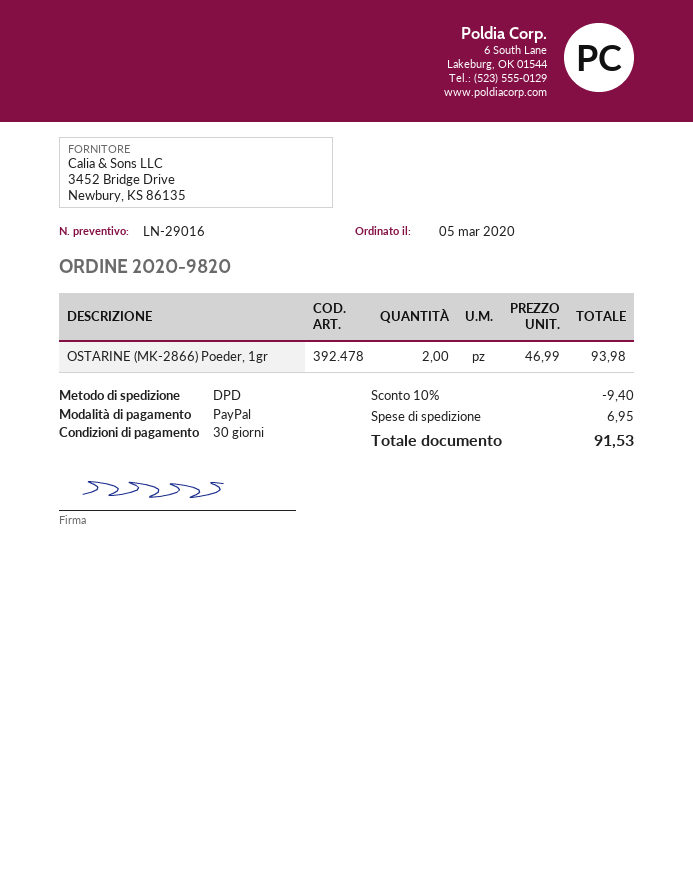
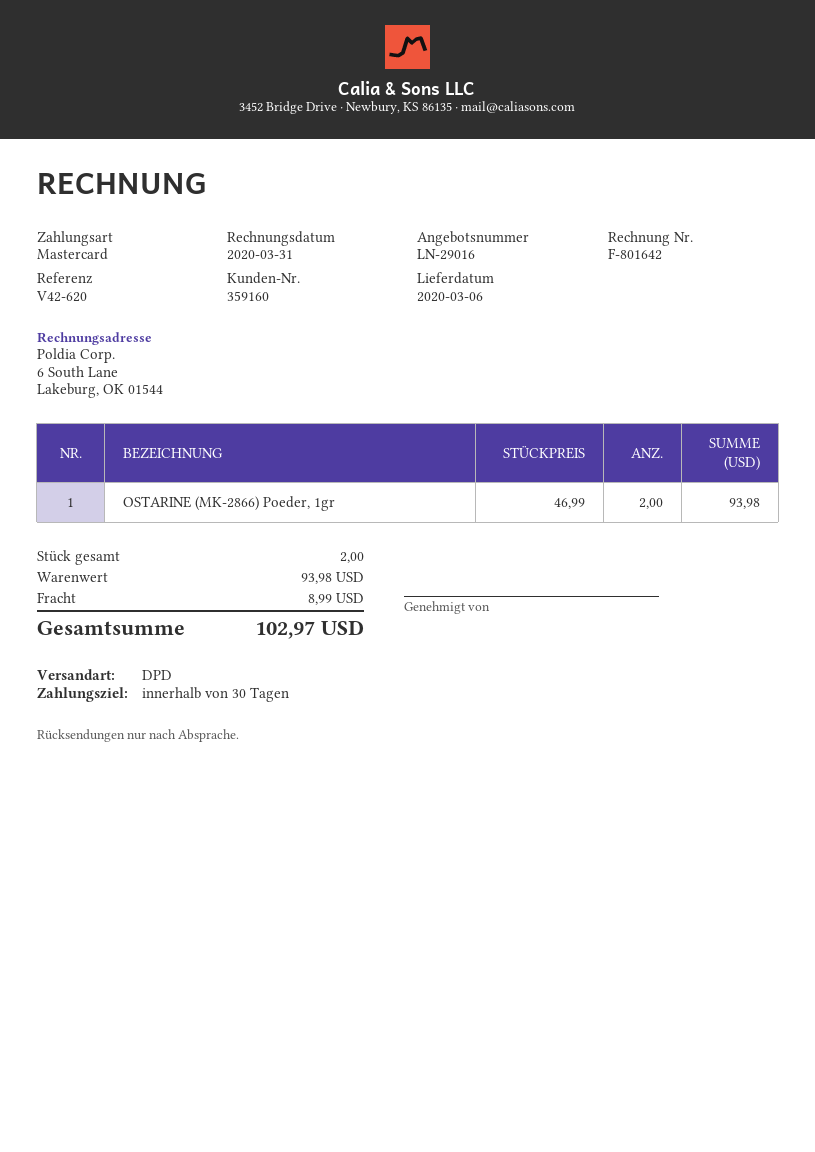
payment method: PayPal -> Mastercard
discount: 10% = 9.40 -> none
shipping: 6.95 -> 8.99
total: 91.53 -> 102.97

